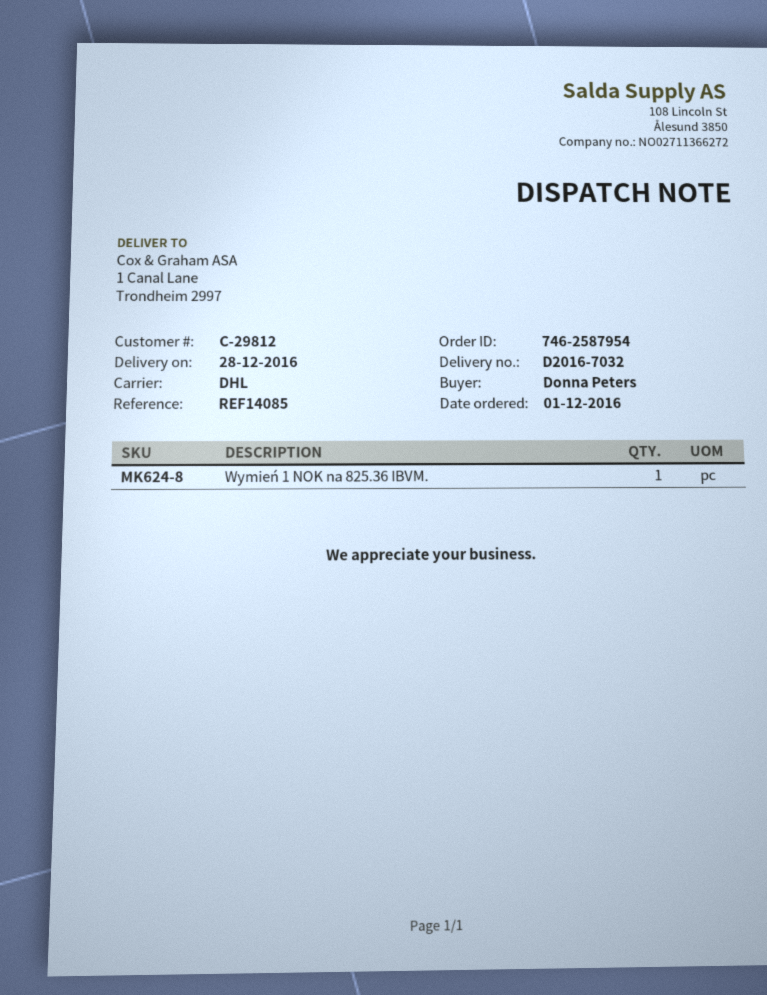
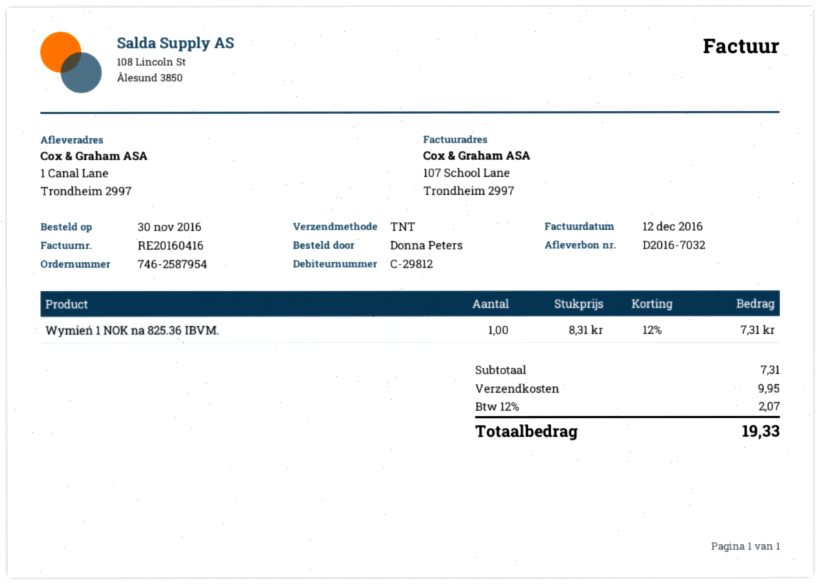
order date: 2016-12-01 -> 2016-11-30
shipping method: DHL -> TNT

